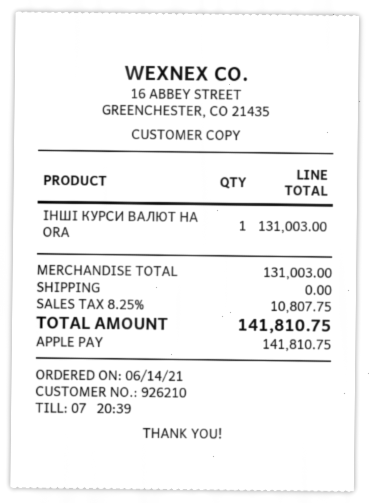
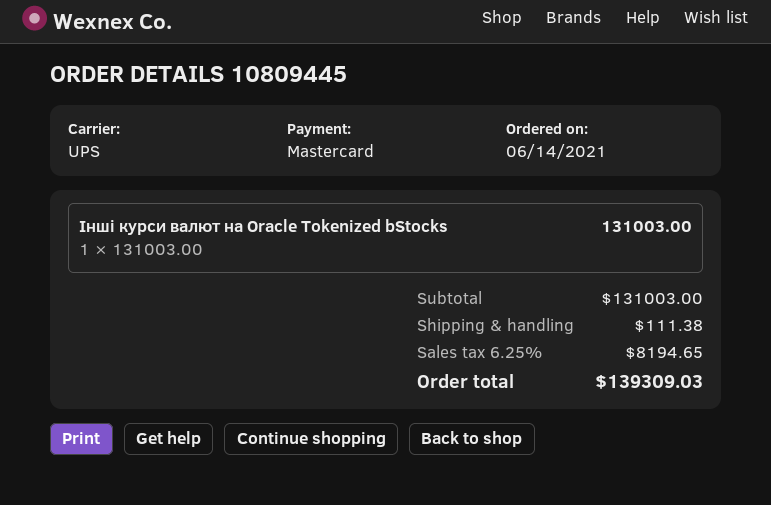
payment method: Apple Pay -> Mastercard
shipping: 0.00 -> 111.38
tax: 8.25% = 10807.75 -> 6.25% = 8194.65
total: 141810.75 -> 139309.03

